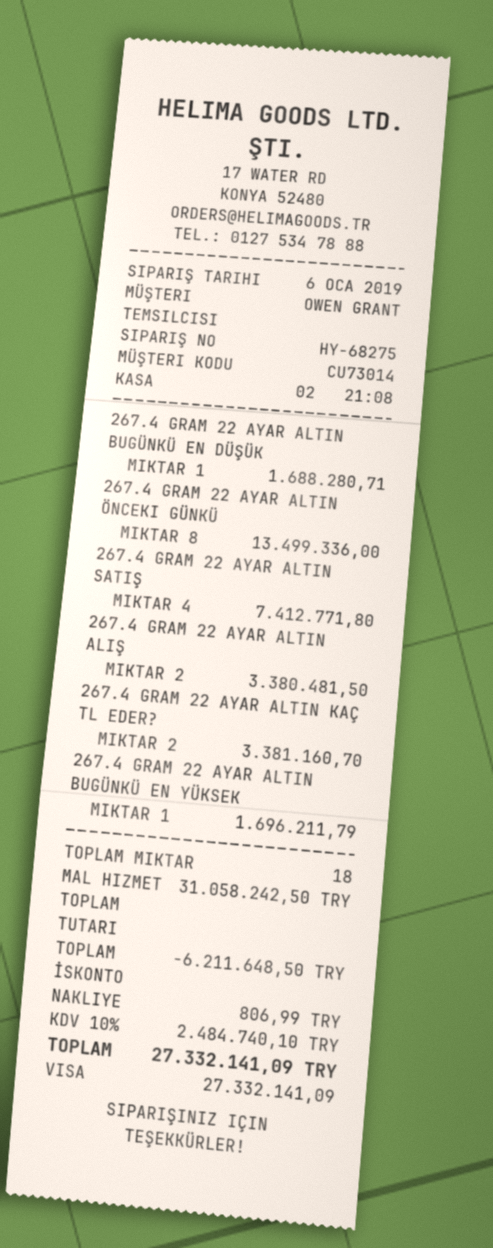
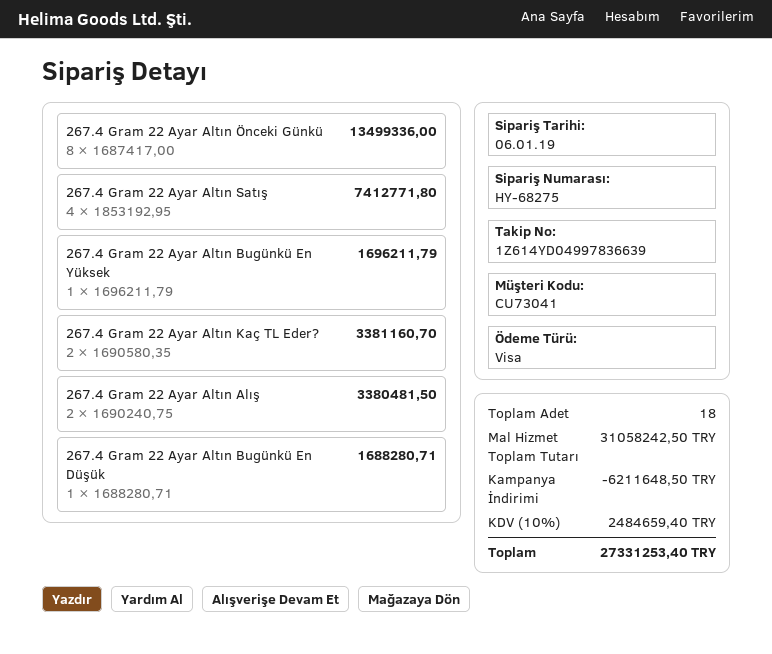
customer number: CU73014 -> CU73041
shipping: 806.99 -> none
tax: 10% = 2484740.10 -> 10% = 2484659.40
total: 27332141.09 -> 27331253.40

